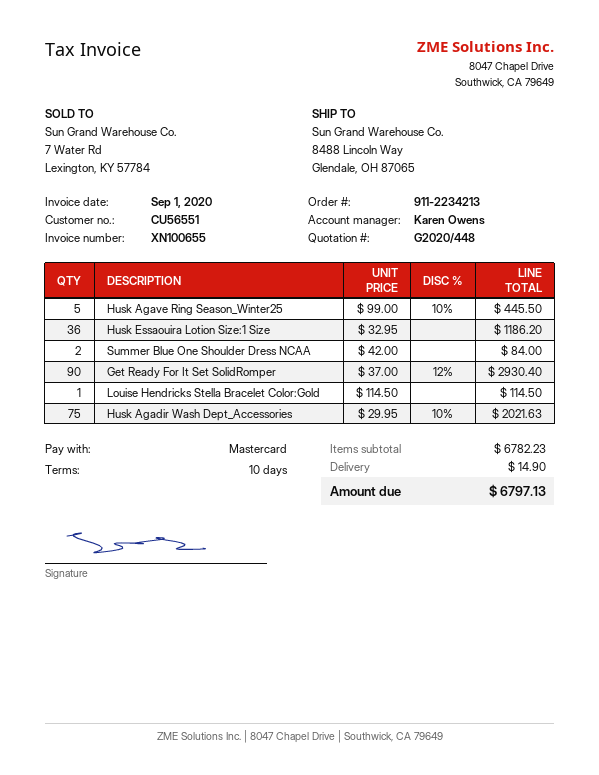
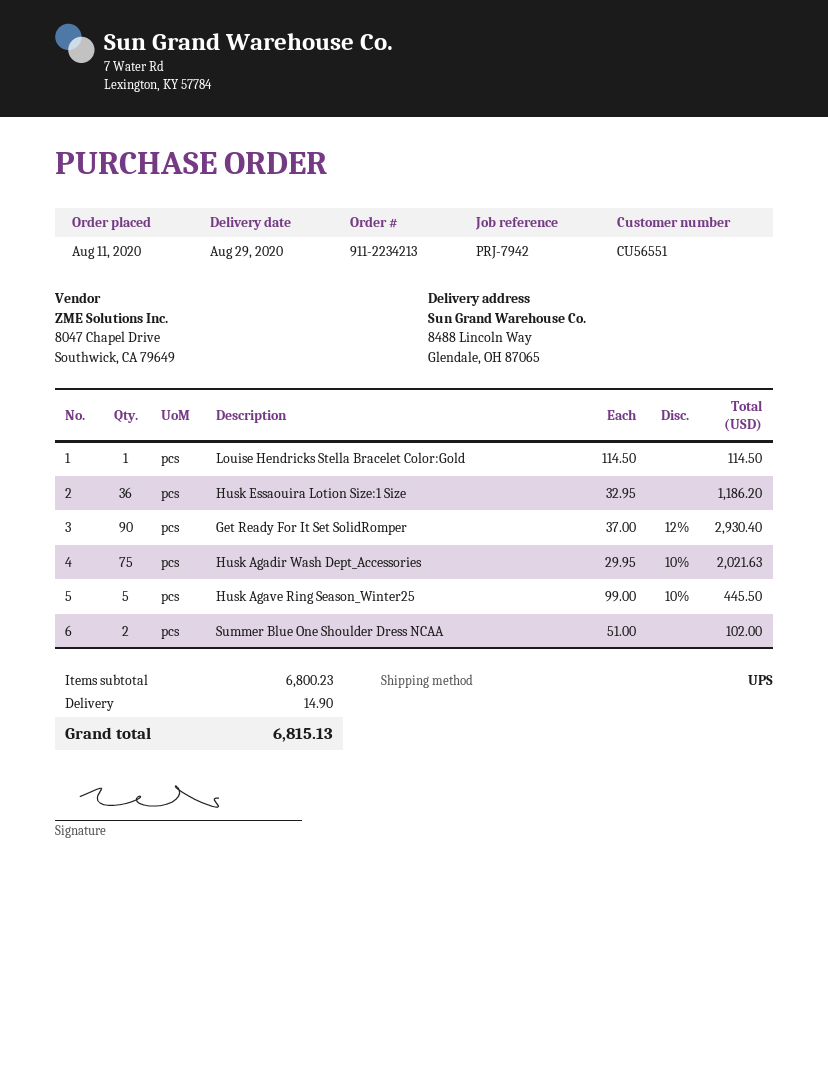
Summer Blue One Shoulder Dress NCAA: 2 x 42.00 = 84.00 -> 2 x 51.00 = 102.00
subtotal: 6782.23 -> 6800.23
total: 6797.13 -> 6815.13

